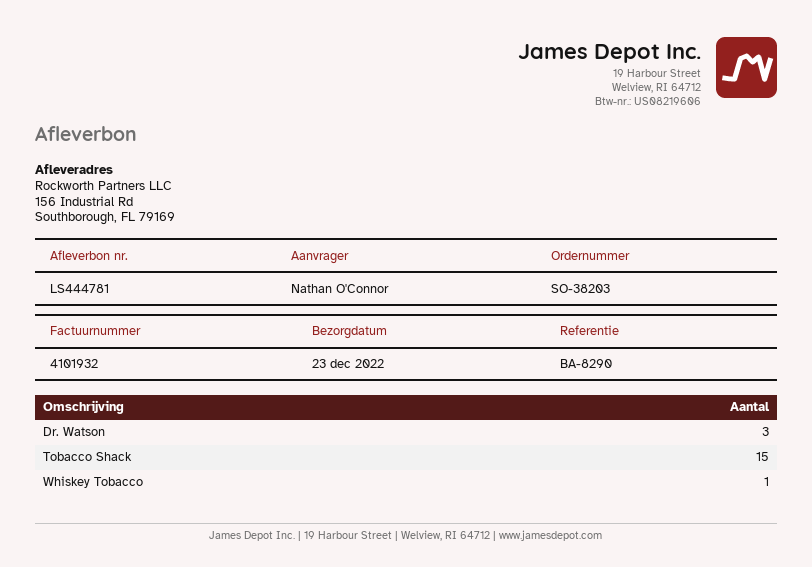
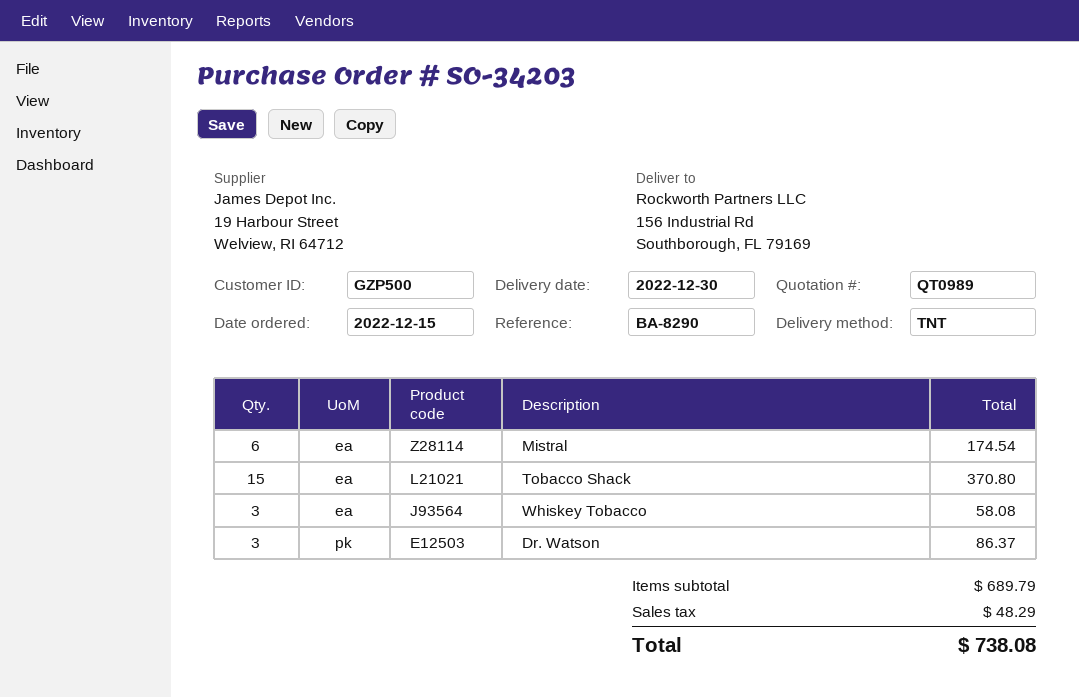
order number: SO-38203 -> SO-34203
delivery date: 2022-12-23 -> 2022-12-30
Whiskey Tobacco: 1 -> 3
Mistral: none -> 6

